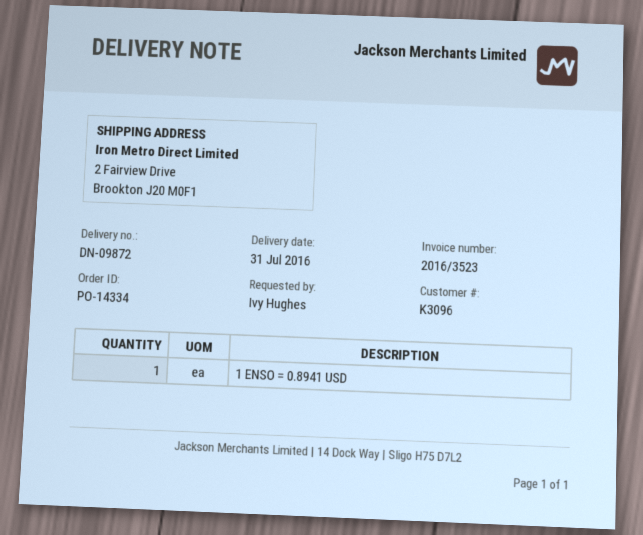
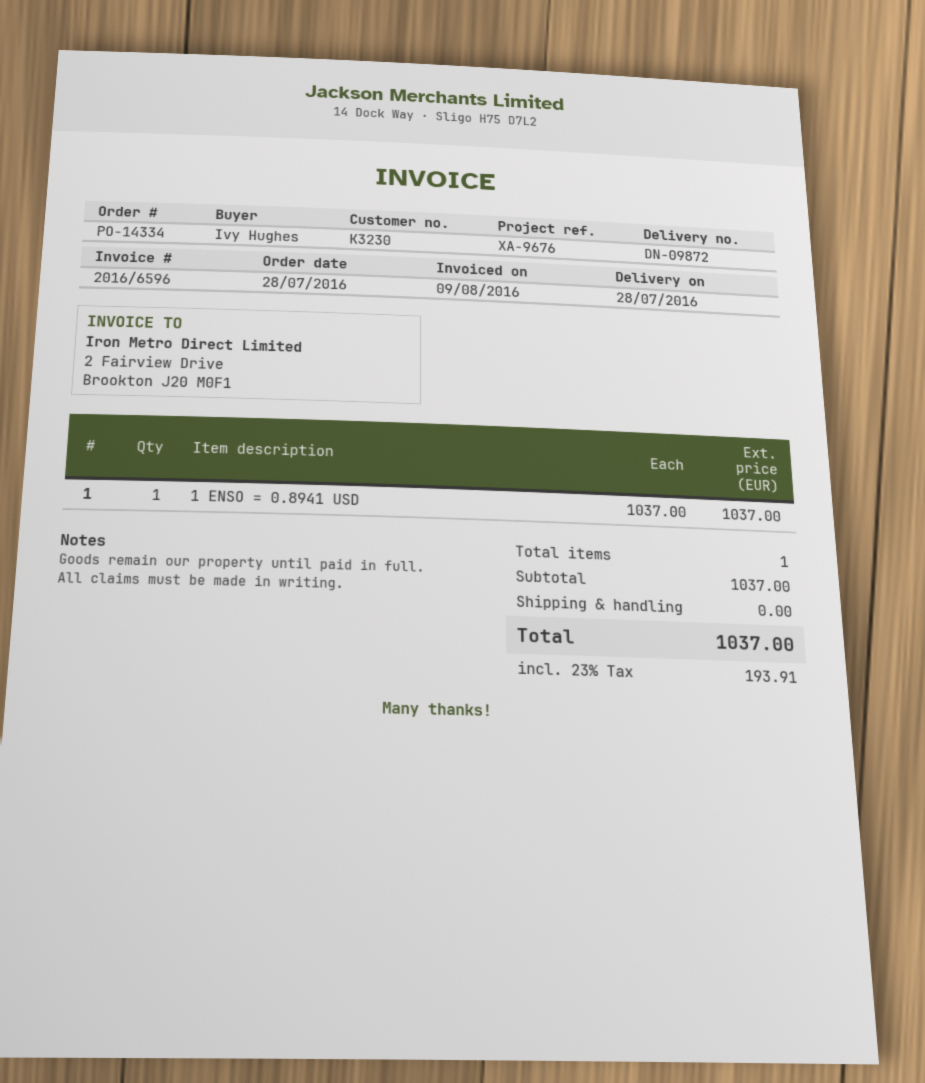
delivery date: 2016-07-31 -> 2016-07-28
invoice number: 2016/3523 -> 2016/6596
customer number: K3096 -> K3230

